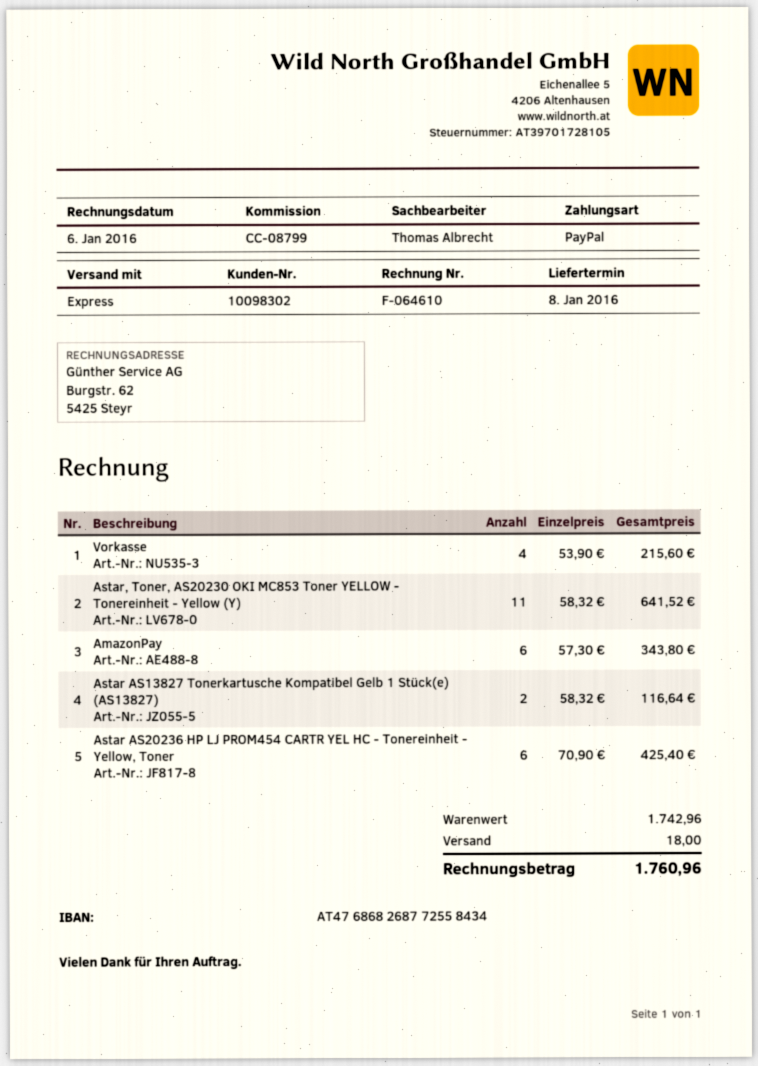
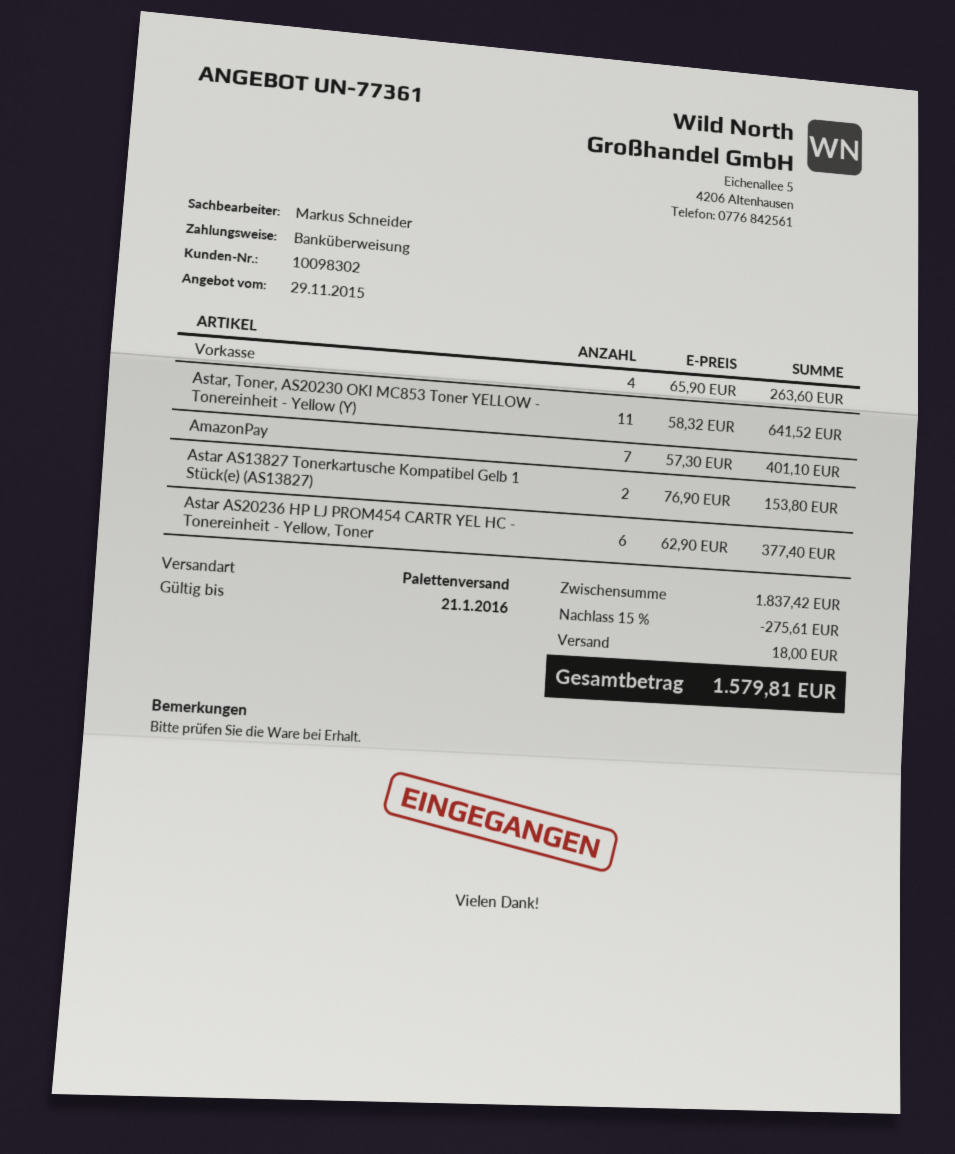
sales rep: Thomas Albrecht -> Markus Schneider
payment method: PayPal -> bank transfer
shipping method: express -> pallet freight
Vorkasse: 4 x 53.90 = 215.60 -> 4 x 65.90 = 263.60
AmazonPay: 6 x 57.30 = 343.80 -> 7 x 57.30 = 401.10
Astar AS13827 Tonerkartusche Kompatibel Gelb 1 Stück(e) (AS13827): 2 x 58.32 = 116.64 -> 2 x 76.90 = 153.80
Astar AS20236 HP LJ PROM454 CARTR YEL HC - Tonereinheit - Yellow, Toner: 6 x 70.90 = 425.40 -> 6 x 62.90 = 377.40
subtotal: 1742.96 -> 1837.42
discount: none -> 15% = 275.61
total: 1760.96 -> 1579.81

